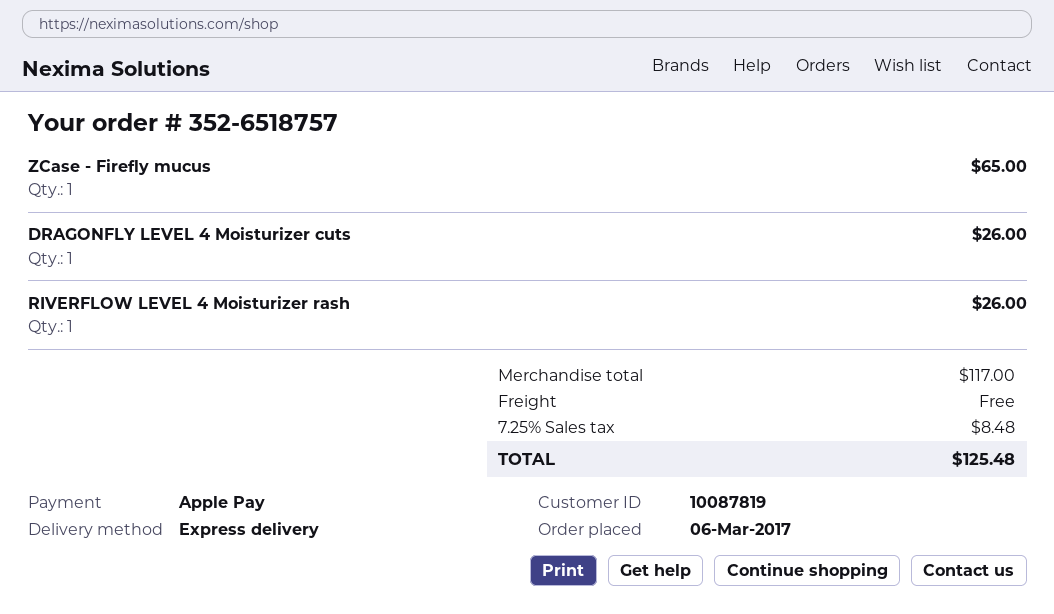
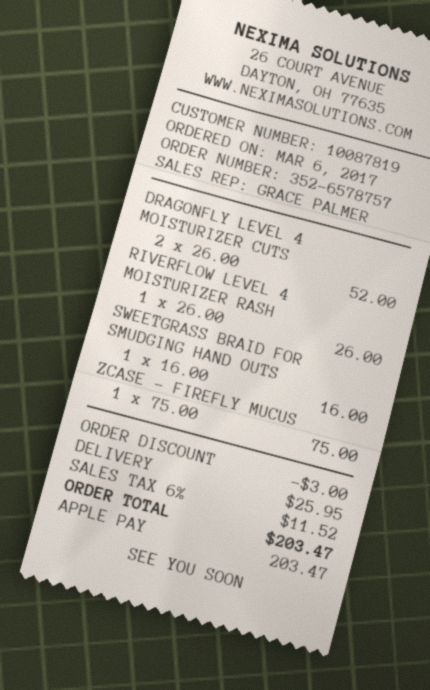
order number: 352-6518757 -> 352-6578757
ZCase - Firefly mucus: 1 for 65.00 -> 1 for 75.00
DRAGONFLY LEVEL 4 Moisturizer cuts: 1 for 26.00 -> 2 for 52.00
SWEETGRASS BRAID FOR SMUDGING HAND OUTS: none -> 1 for 16.00
discount: none -> 3.00
shipping: 0.00 -> 25.95
tax: 7.25% = 8.48 -> 6% = 11.52
total: 125.48 -> 203.47

